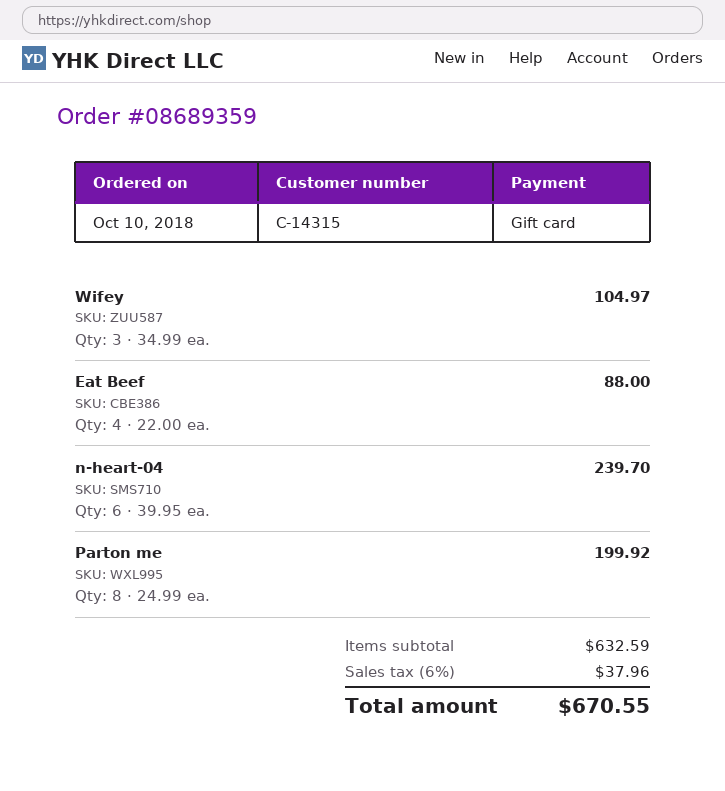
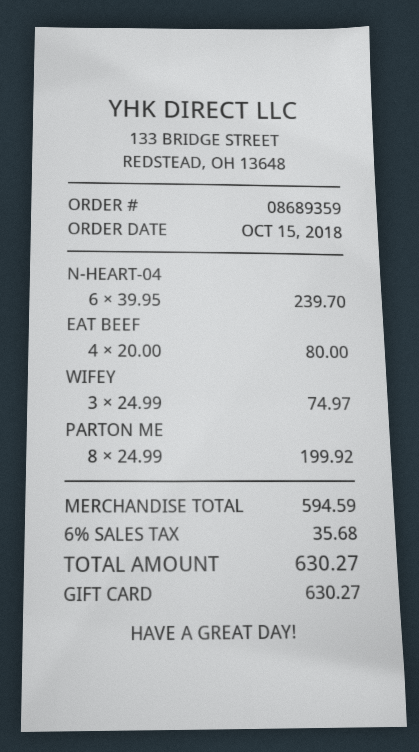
order date: 2018-10-10 -> 2018-10-15
Wifey: 3 x 34.99 = 104.97 -> 3 x 24.99 = 74.97
Eat Beef: 4 x 22.00 = 88.00 -> 4 x 20.00 = 80.00
subtotal: 632.59 -> 594.59
tax: 6% = 37.96 -> 6% = 35.68
total: 670.55 -> 630.27

